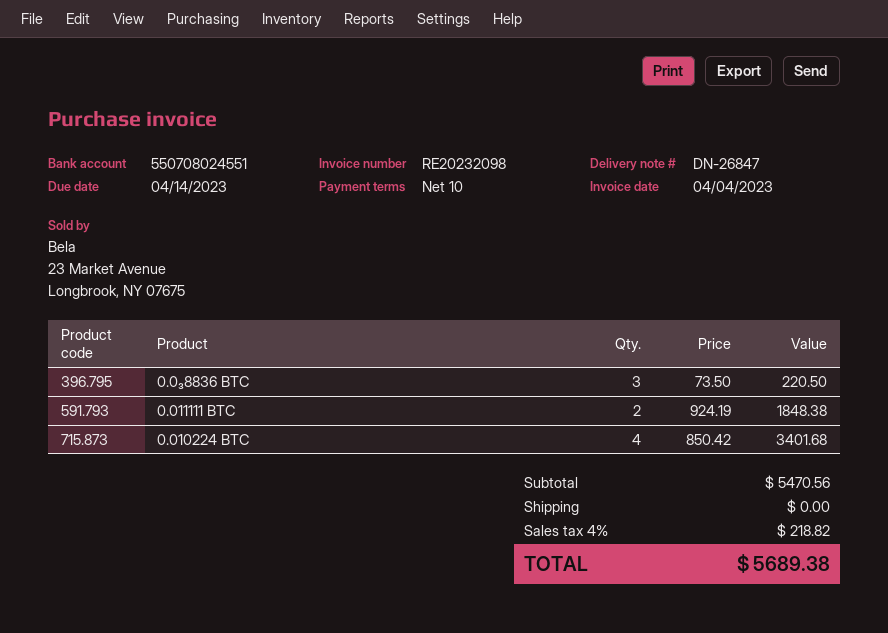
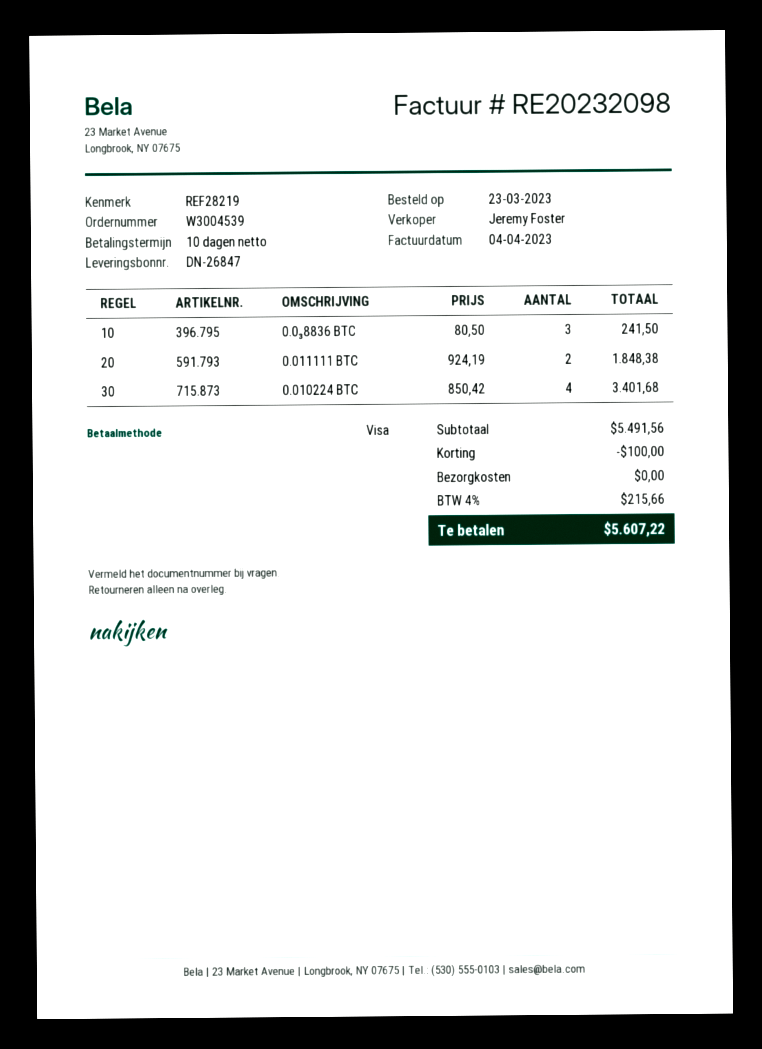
0.0₃8836 BTC: 3 x 73.50 = 220.50 -> 3 x 80.50 = 241.50
subtotal: 5470.56 -> 5491.56
discount: none -> 100.00
tax: 4% = 218.82 -> 4% = 215.66
total: 5689.38 -> 5607.22

